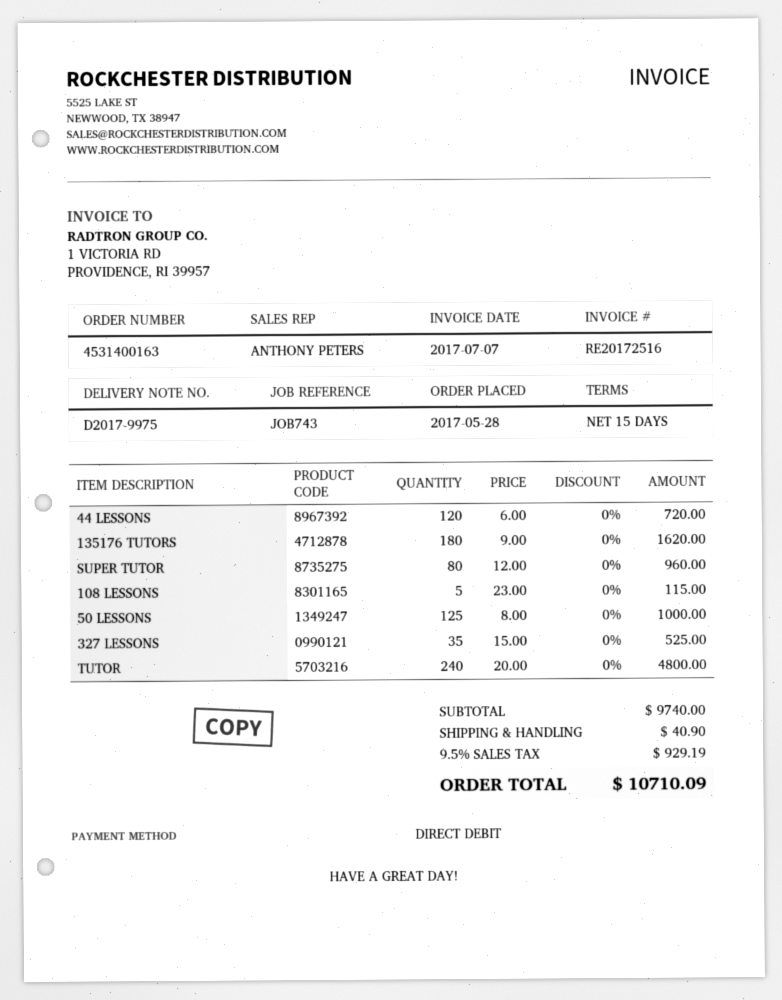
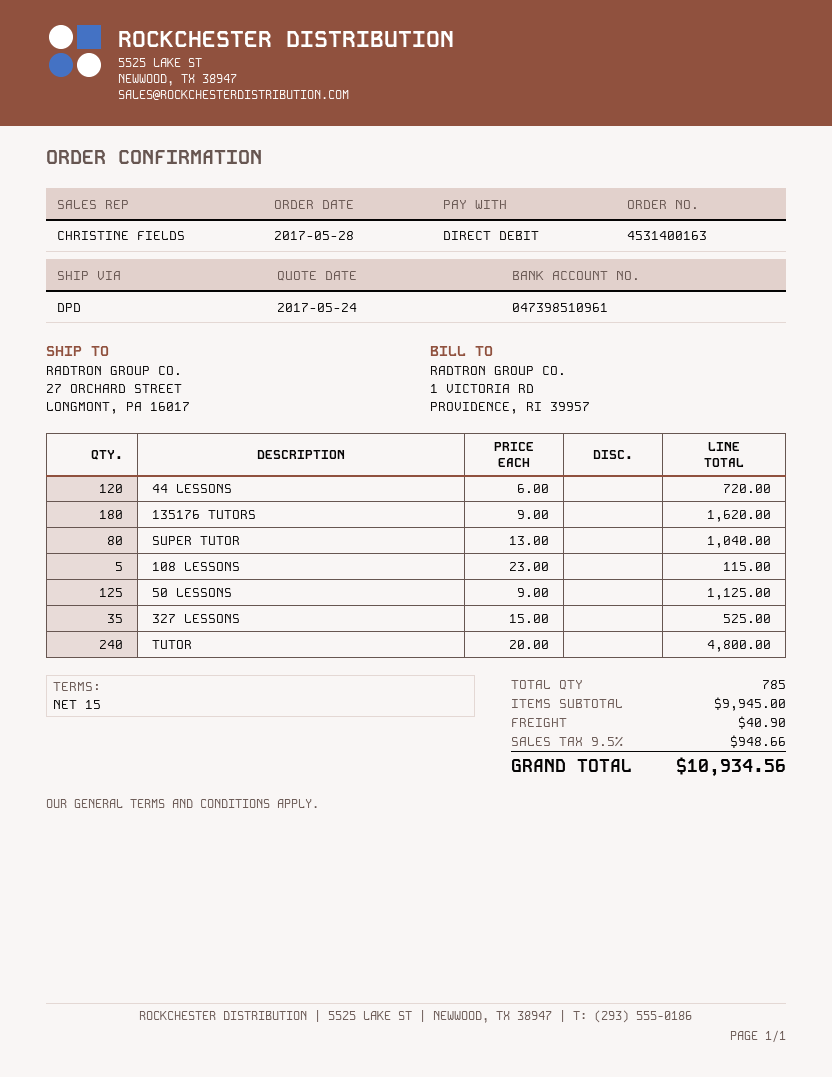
sales rep: ANTHONY PETERS -> CHRISTINE FIELDS
SUPER TUTOR: 80 x 12.00 = 960.00 -> 80 x 13.00 = 1040.00
50 LESSONS: 125 x 8.00 = 1000.00 -> 125 x 9.00 = 1125.00
subtotal: 9740.00 -> 9945.00
tax: 9.5% = 929.19 -> 9.5% = 948.66
total: 10710.09 -> 10934.56

